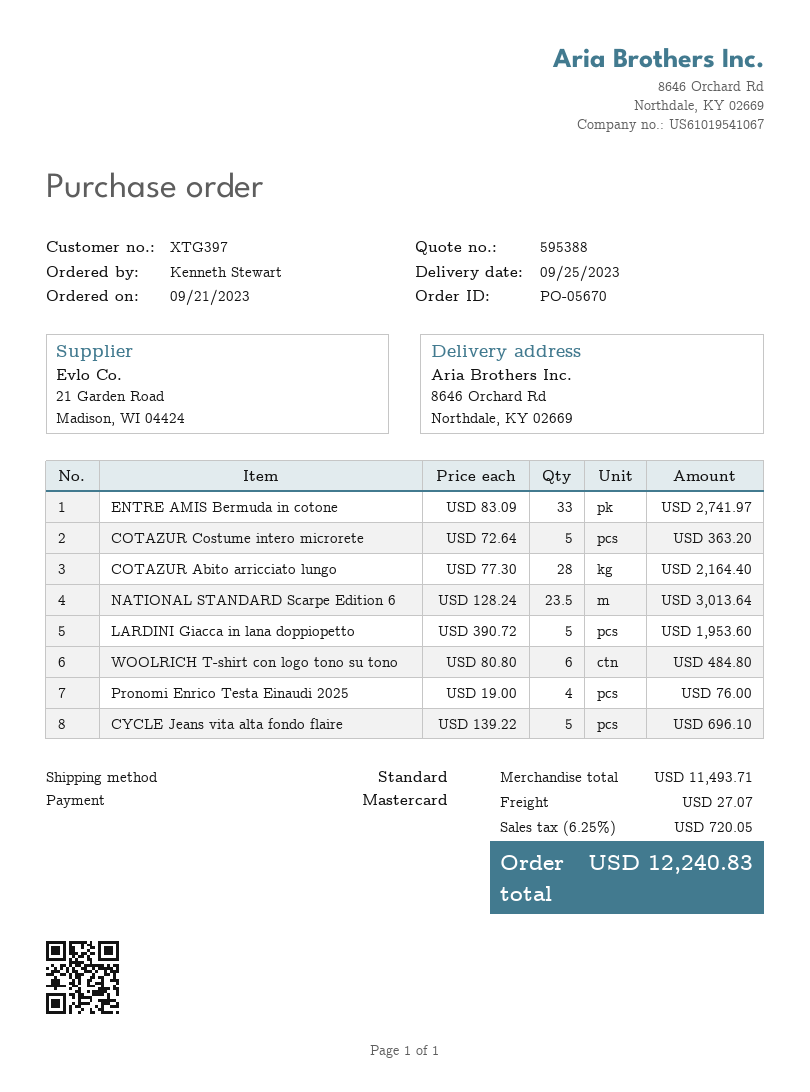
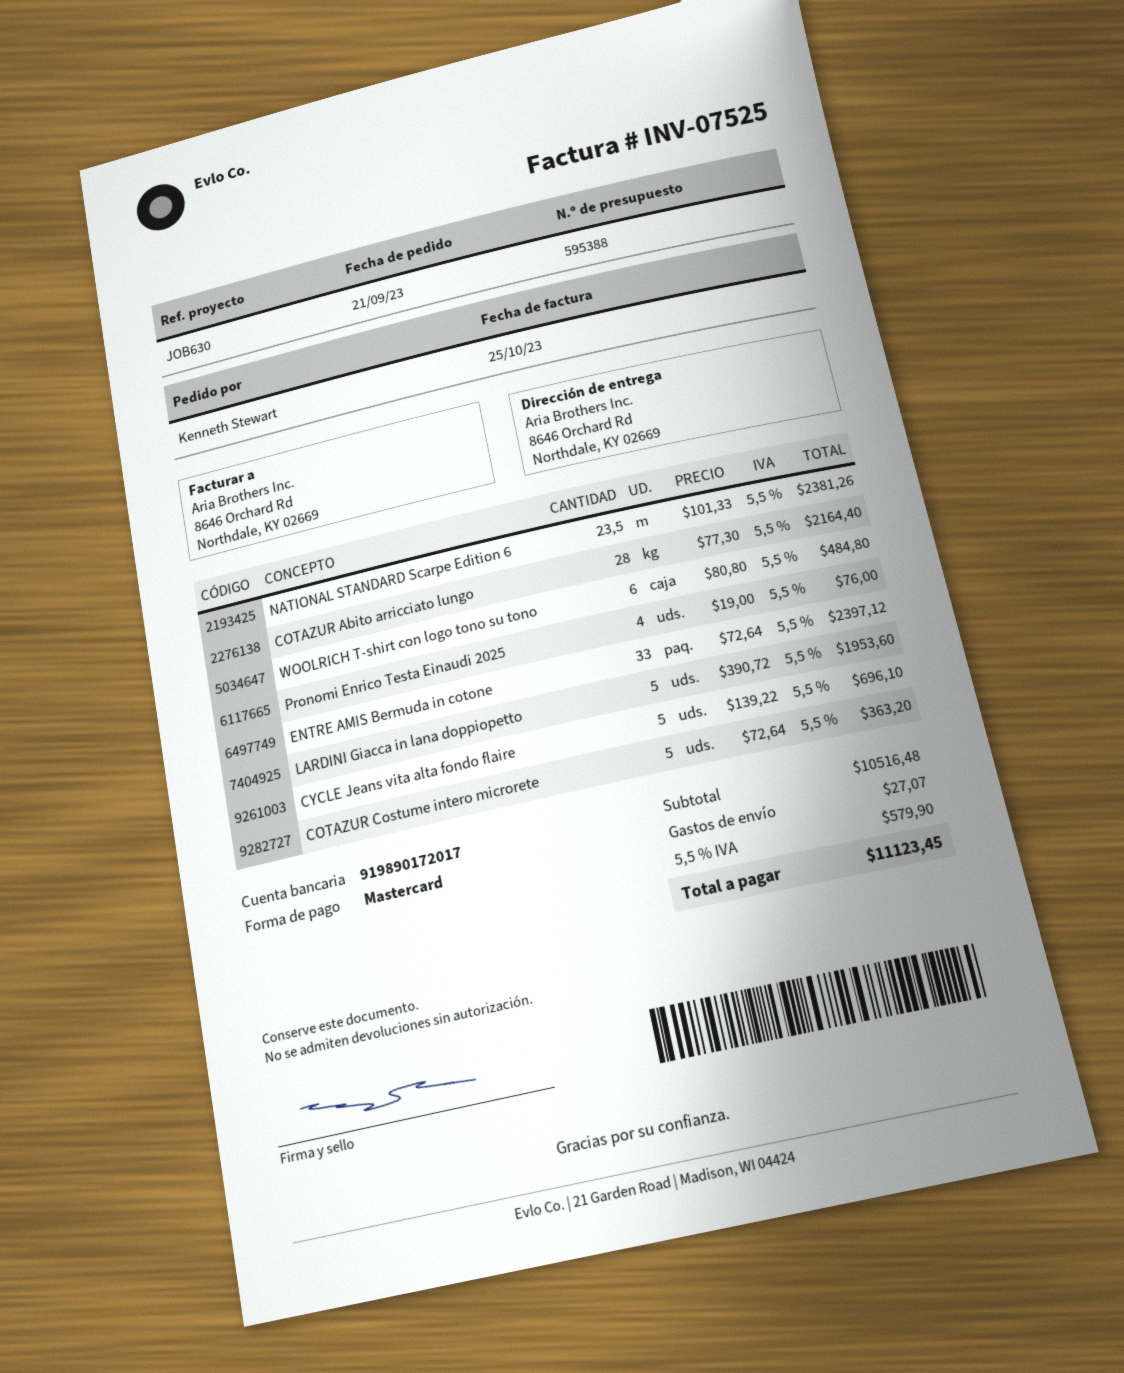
ENTRE AMIS Bermuda in cotone: 33 x 83.09 = 2741.97 -> 33 x 72.64 = 2397.12
NATIONAL STANDARD Scarpe Edition 6: 23.5 x 128.24 = 3013.64 -> 23.5 x 101.33 = 2381.26
subtotal: 11493.71 -> 10516.48
tax: 6.25% = 720.05 -> 5.5% = 579.90
total: 12240.83 -> 11123.45

